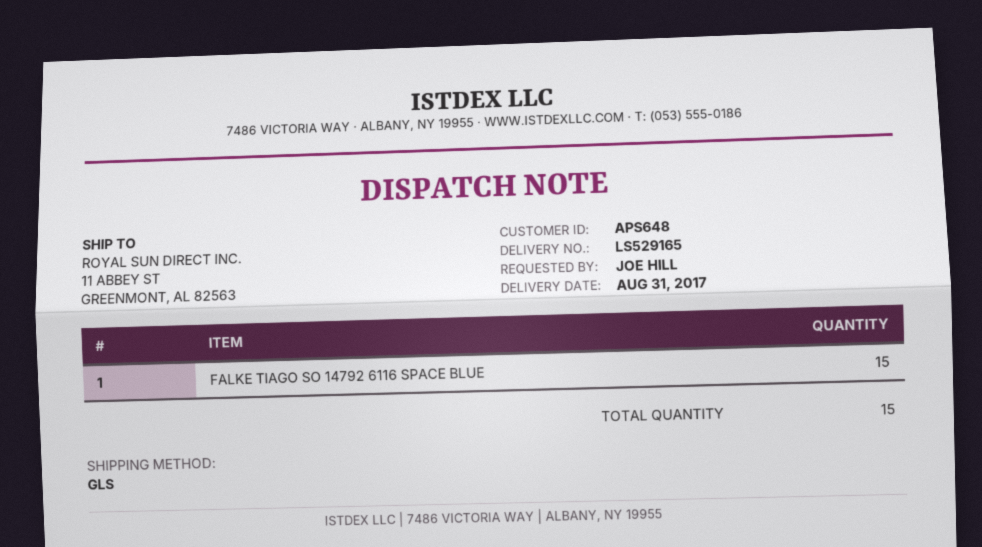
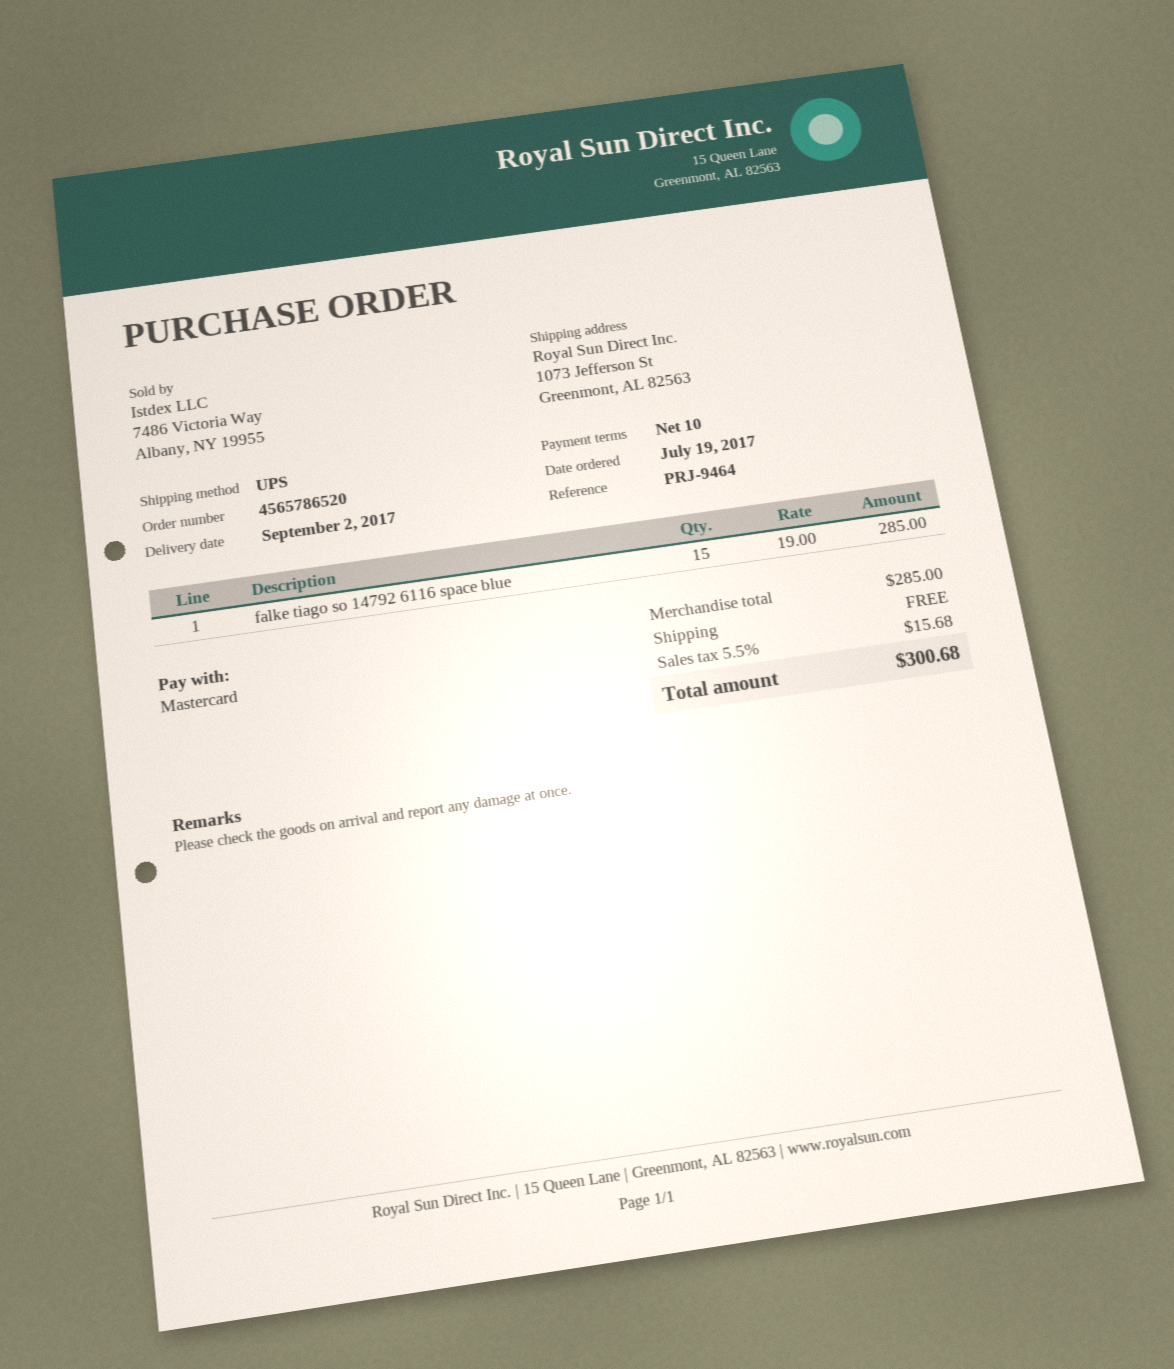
delivery date: 2017-08-31 -> 2017-09-02
shipping method: GLS -> UPS
ship to: 11 ABBEY ST, GREENMONT, AL 82563 -> 1073 Jefferson St, Greenmont, AL 82563

